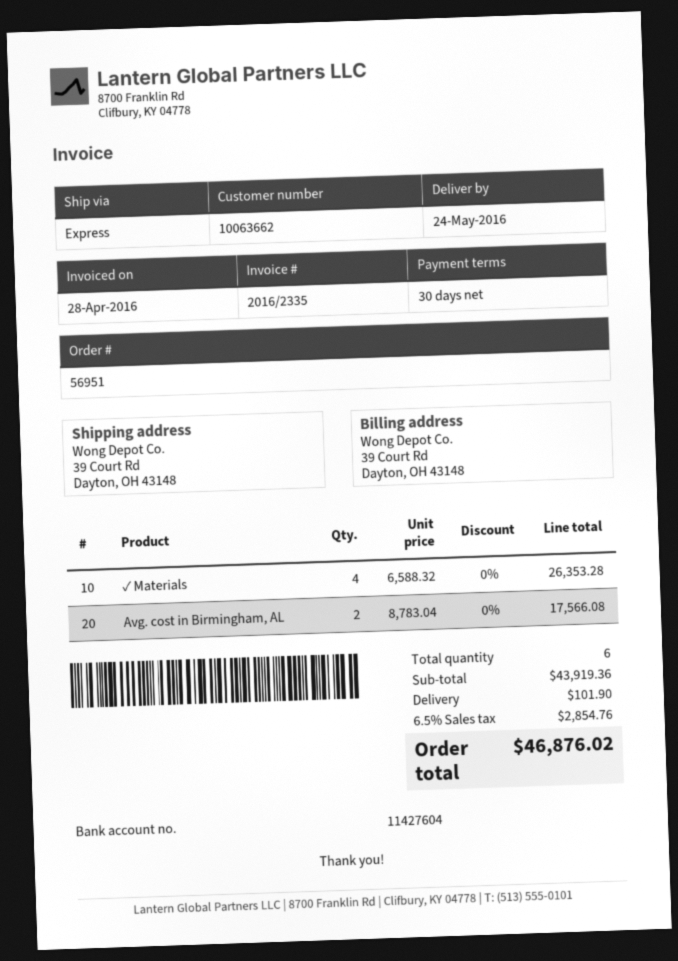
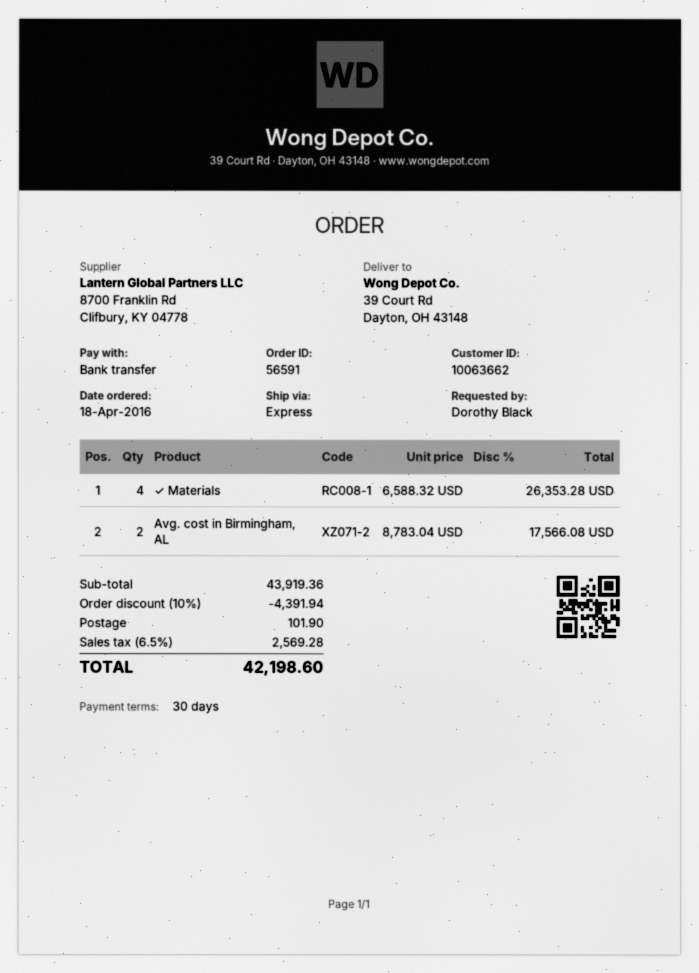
order number: 56951 -> 56591
discount: none -> 10% = 4391.94
tax: 6.5% = 2854.76 -> 6.5% = 2569.28
total: 46876.02 -> 42198.60

